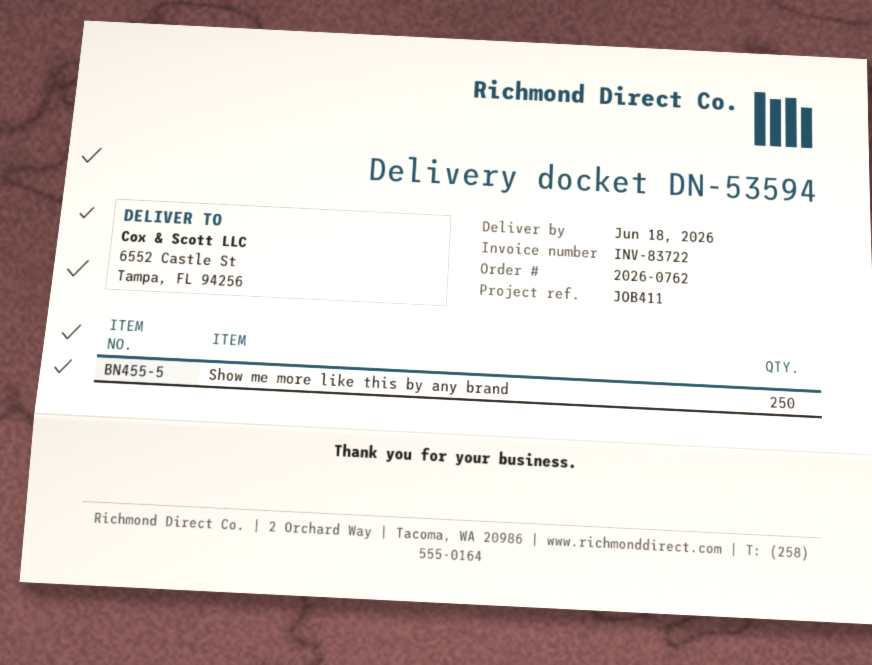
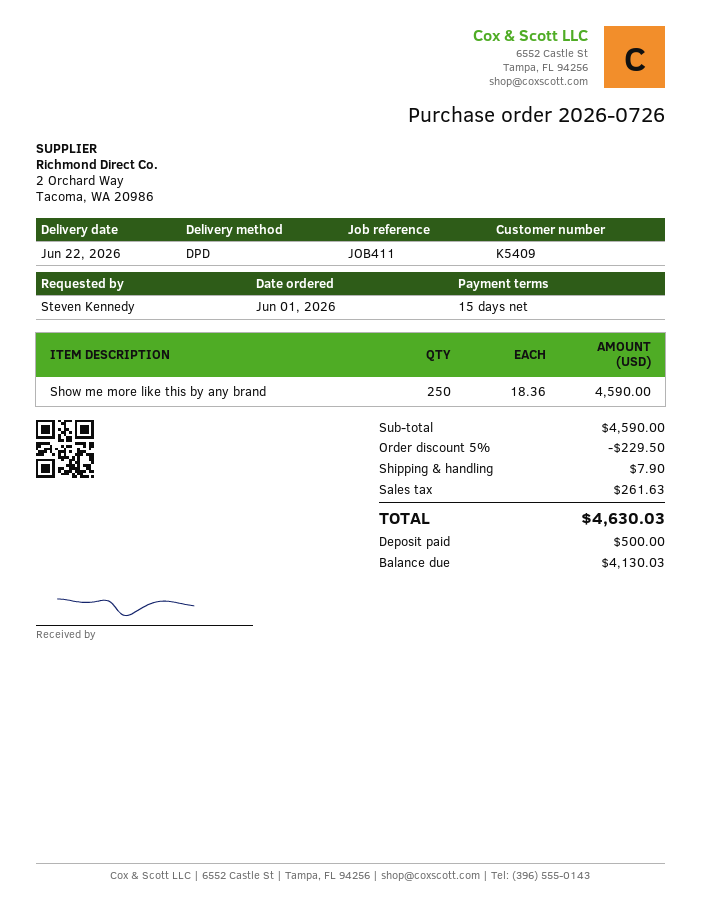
order number: 2026-0762 -> 2026-0726
delivery date: 2026-06-18 -> 2026-06-22

